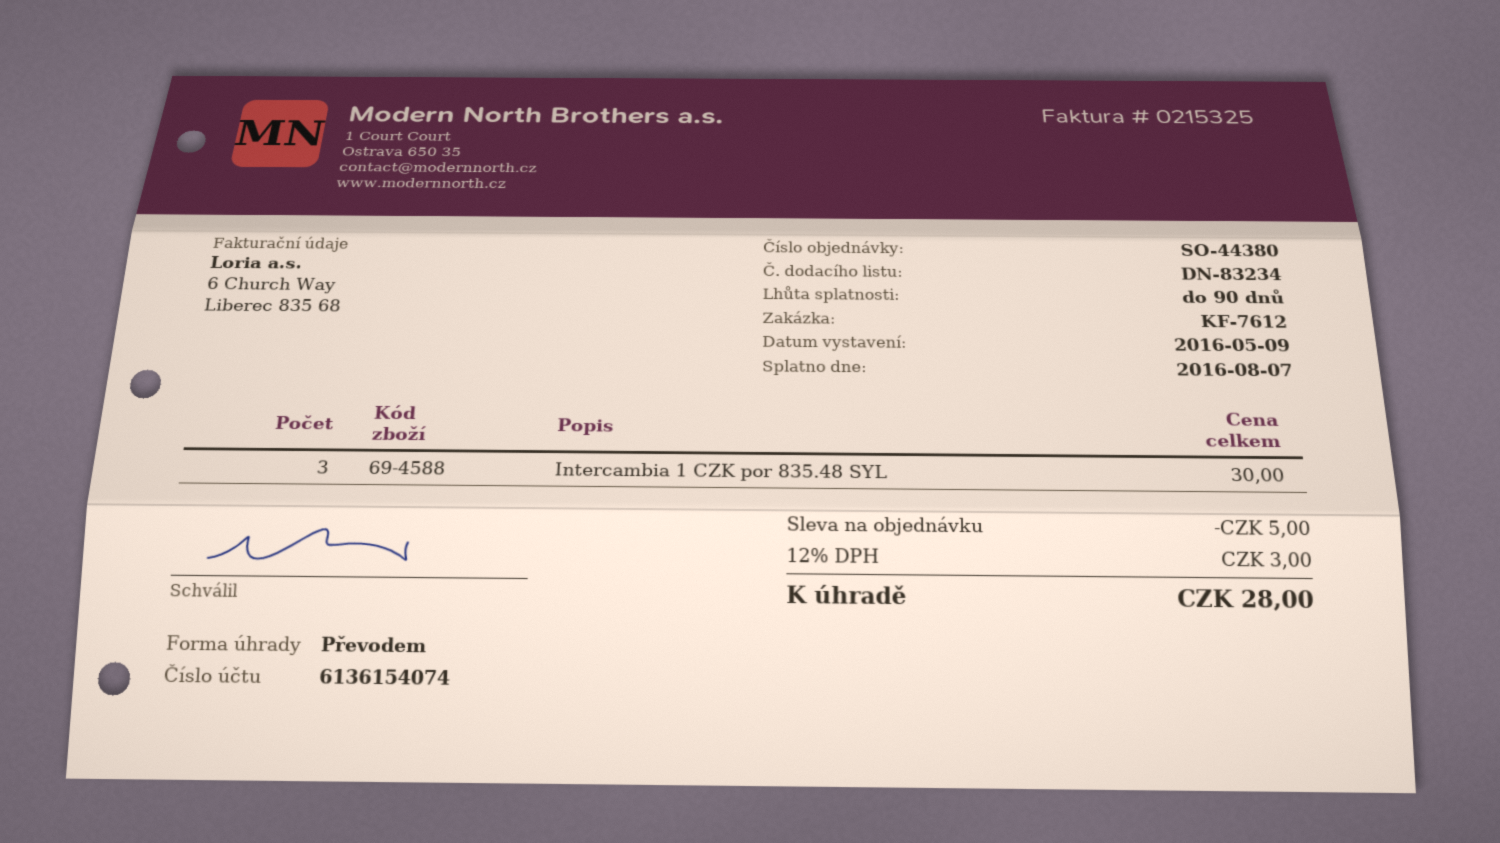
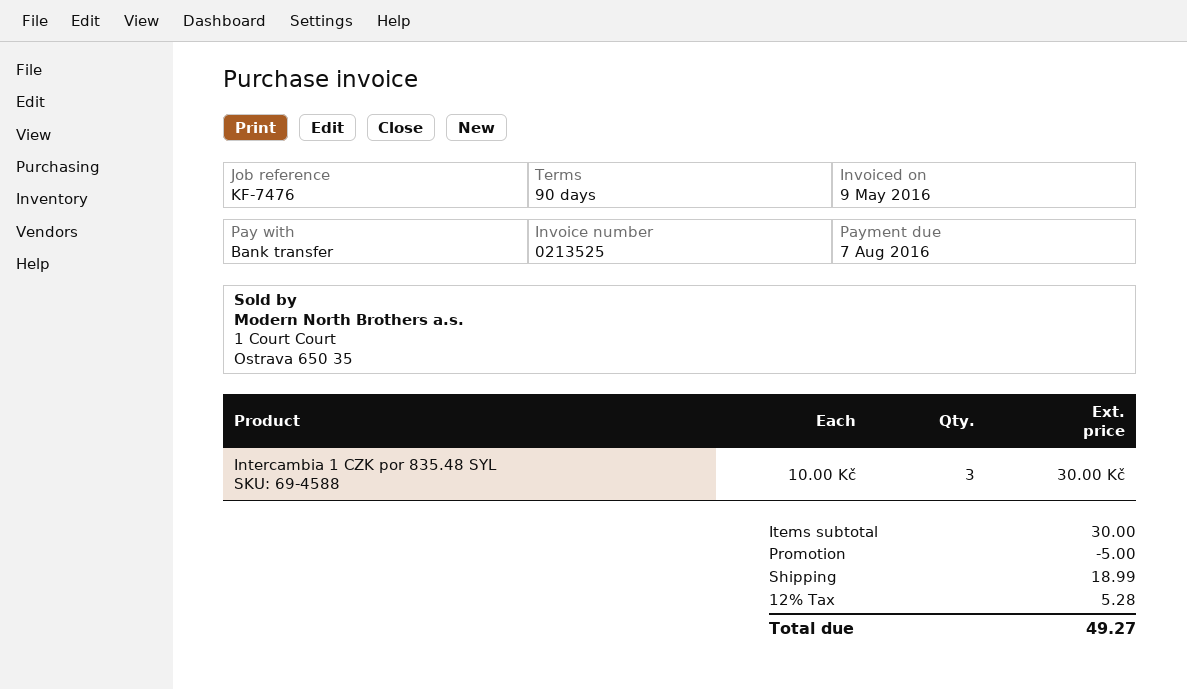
invoice number: 0215325 -> 0213525
reference: KF-7612 -> KF-7476
shipping: none -> 18.99
tax: 12% = 3.00 -> 12% = 5.28
total: 28.00 -> 49.27

